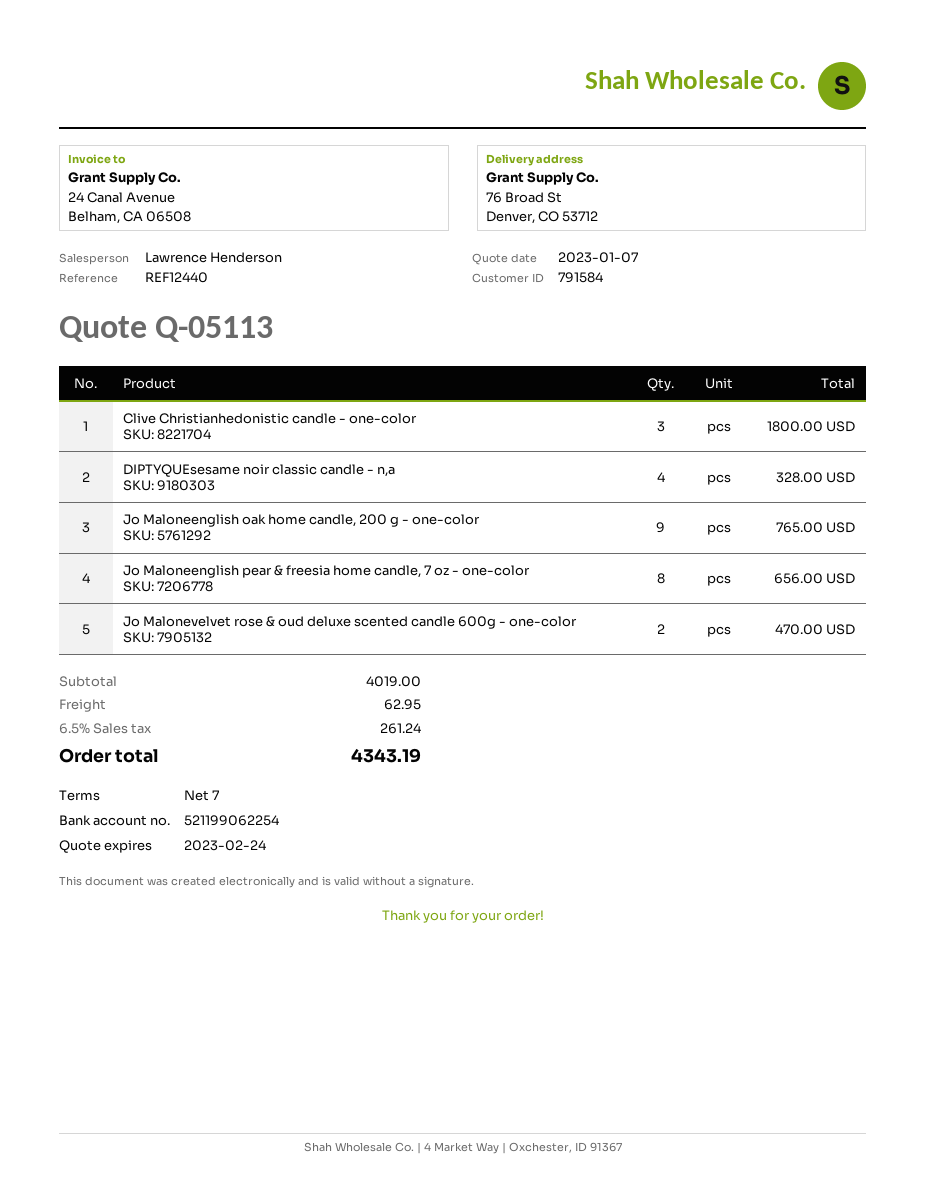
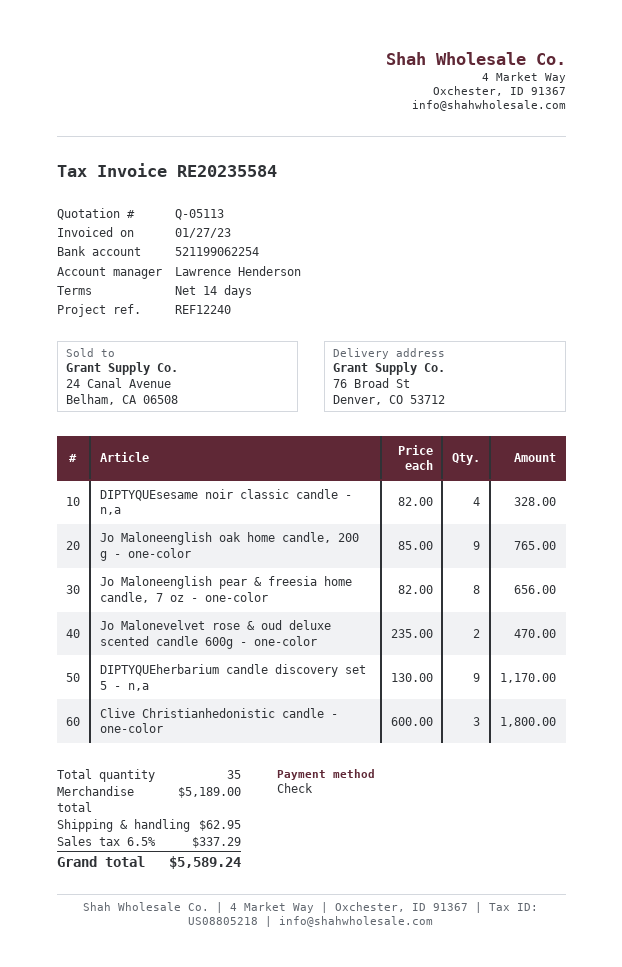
payment terms: 7 days -> 14 days
reference: REF12440 -> REF12240
DIPTYQUEherbarium candle discovery set 5 - n,a: none -> 9 for 1170.00
subtotal: 4019.00 -> 5189.00
tax: 6.5% = 261.24 -> 6.5% = 337.29
total: 4343.19 -> 5589.24

